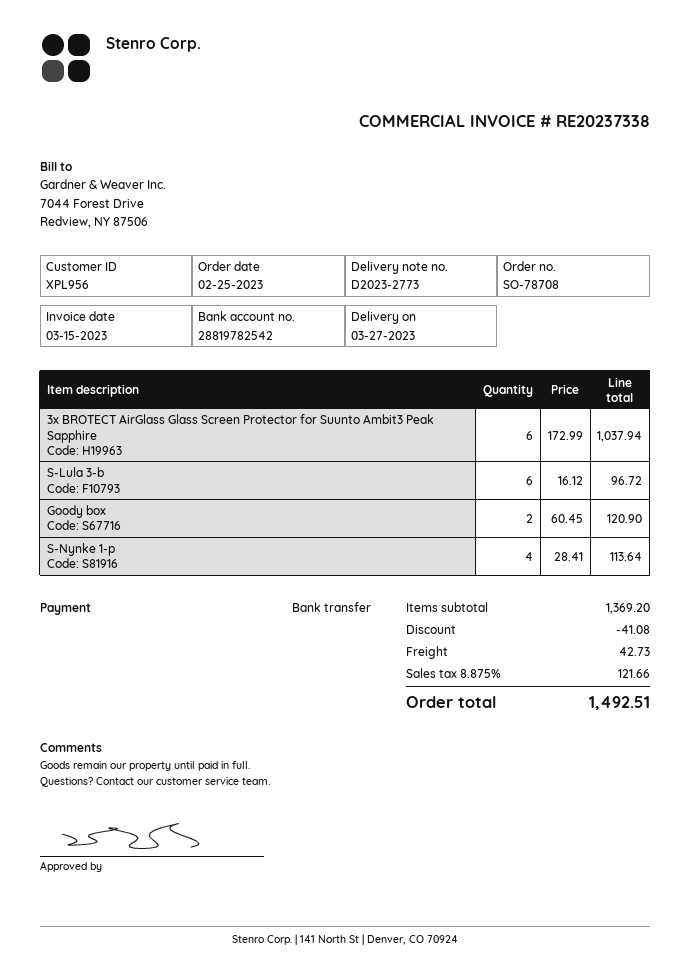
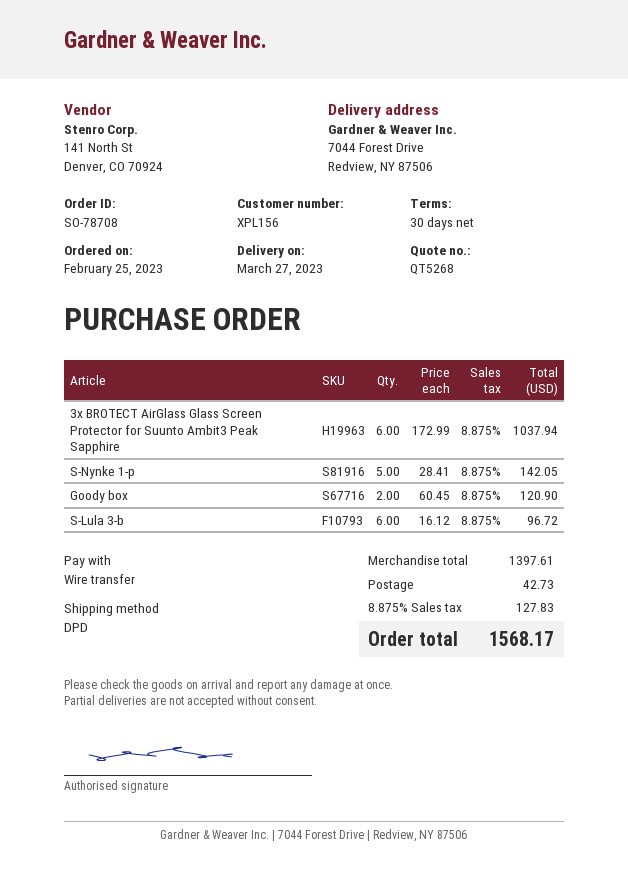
customer number: XPL956 -> XPL156
S-Nynke 1-p: 4 x 28.41 = 113.64 -> 5 x 28.41 = 142.05
subtotal: 1369.20 -> 1397.61
discount: 41.08 -> none
tax: 8.875% = 121.66 -> 8.875% = 127.83
total: 1492.51 -> 1568.17

